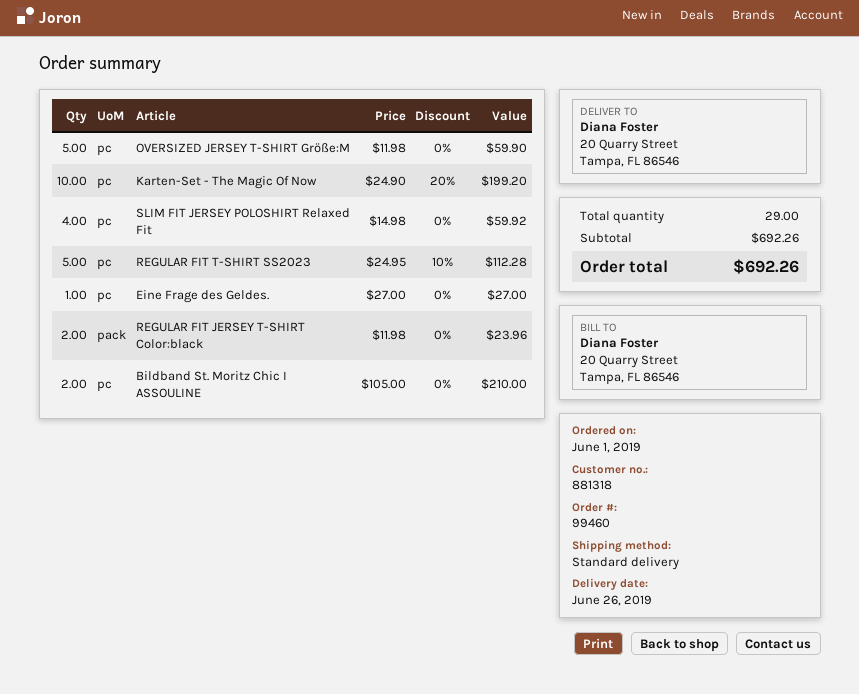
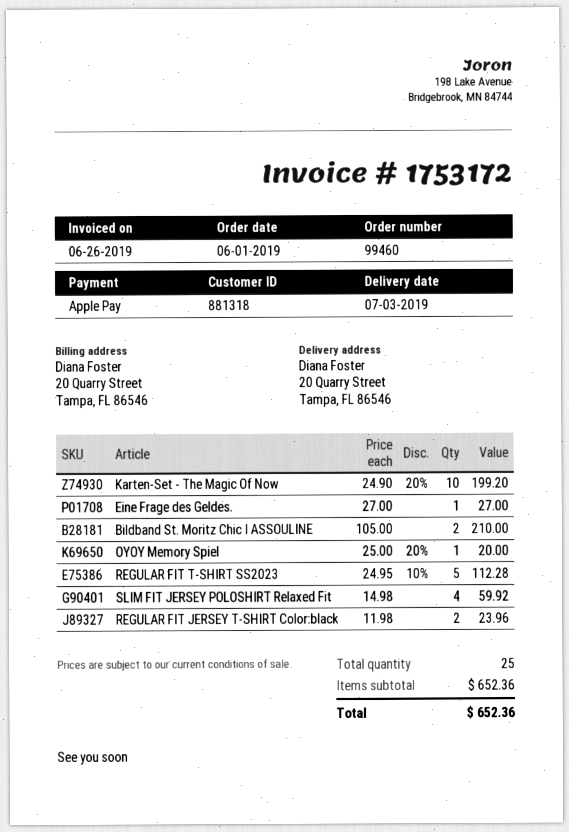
delivery date: 2019-06-26 -> 2019-07-03
OVERSIZED JERSEY T-SHIRT Größe:M: 5 x 11.98 = 59.90 -> none
OYOY Memory Spiel: none -> 1 x 25.00 - 20% = 20.00
total quantity: 29 -> 25
subtotal: 692.26 -> 652.36
total: 692.26 -> 652.36

